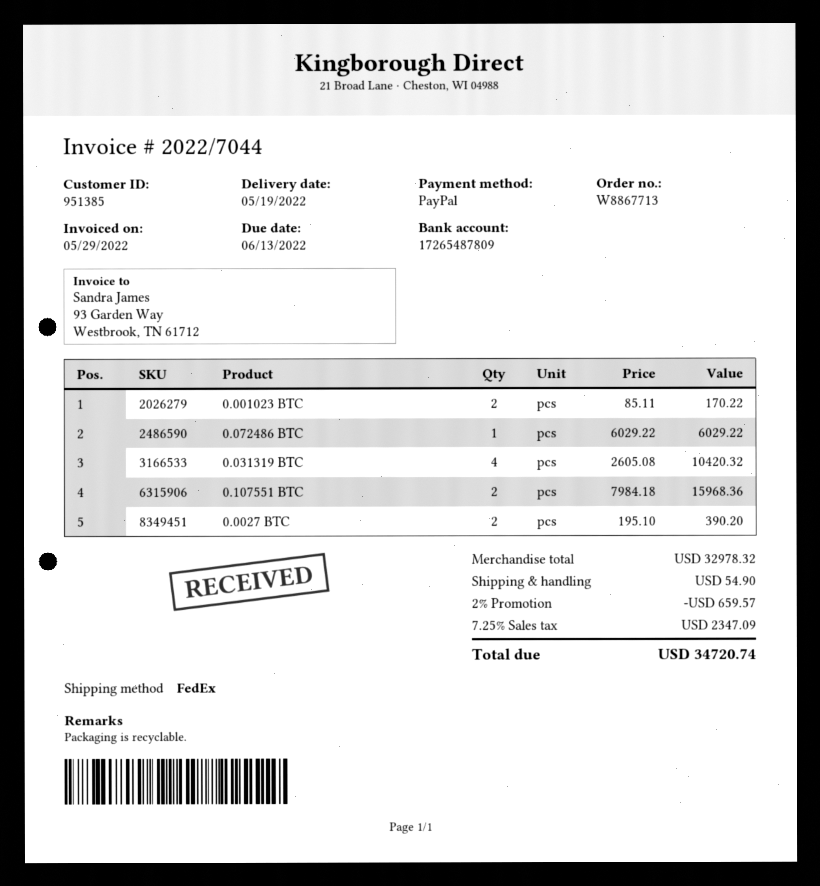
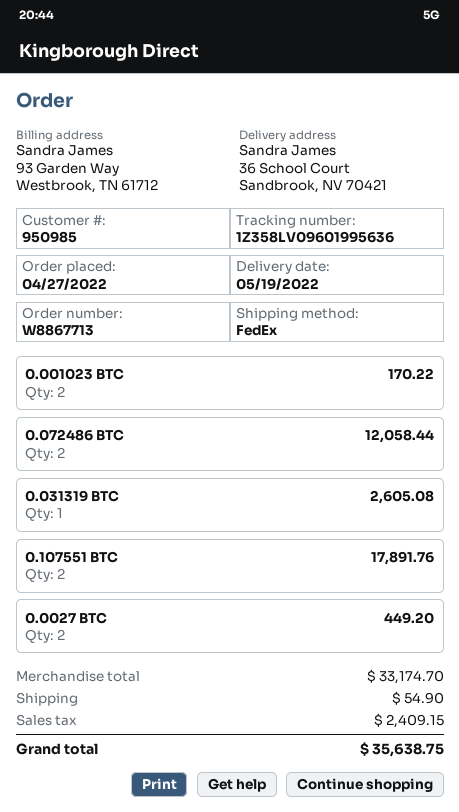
customer number: 951385 -> 950985
0.072486 BTC: 1 for 6029.22 -> 2 for 12058.44
0.031319 BTC: 4 for 10420.32 -> 1 for 2605.08
0.107551 BTC: 2 for 15968.36 -> 2 for 17891.76
0.0027 BTC: 2 for 390.20 -> 2 for 449.20
subtotal: 32978.32 -> 33174.70
discount: 2% = 659.57 -> none
tax: 2347.09 -> 2409.15
total: 34720.74 -> 35638.75

